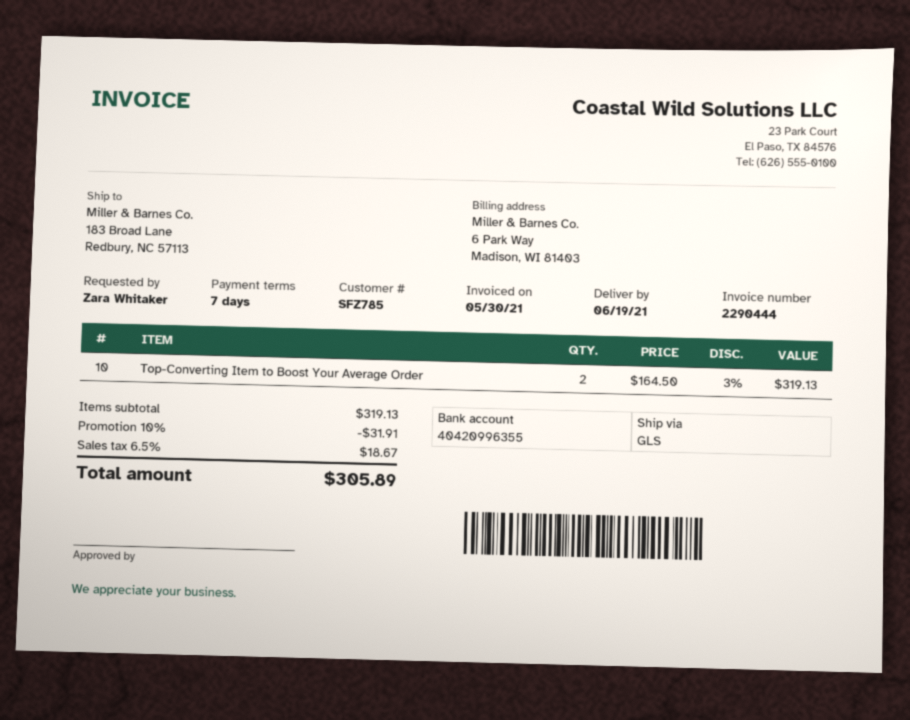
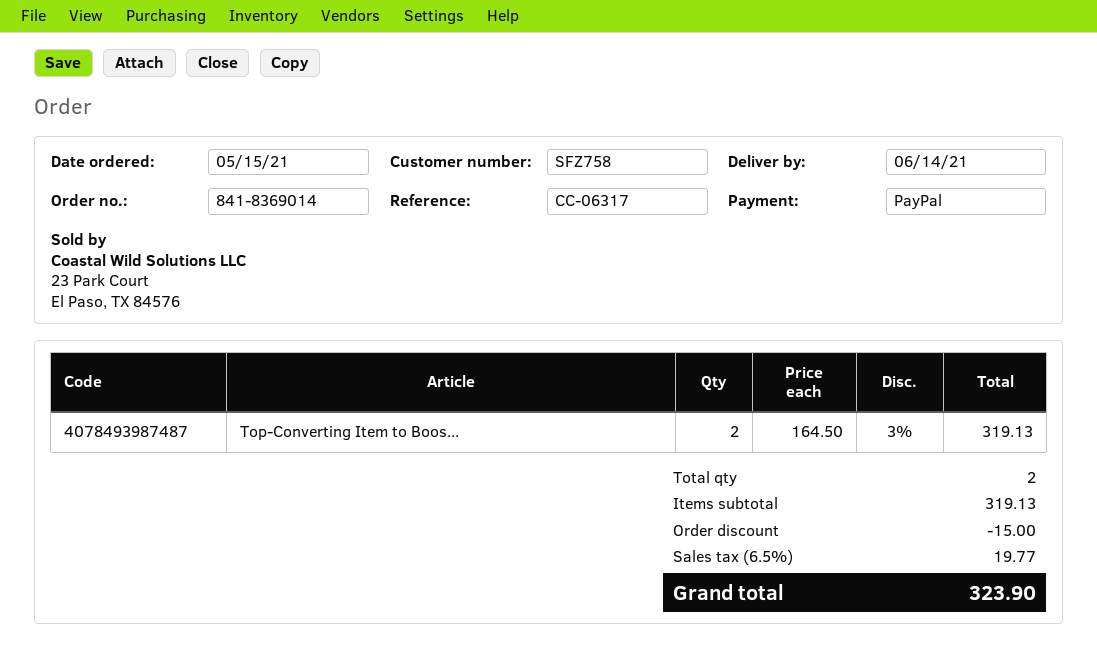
delivery date: 2021-06-19 -> 2021-06-14
customer number: SFZ785 -> SFZ758
discount: 31.91 -> 15.00
tax: 6.5% = 18.67 -> 6.5% = 19.77
total: 305.89 -> 323.90

